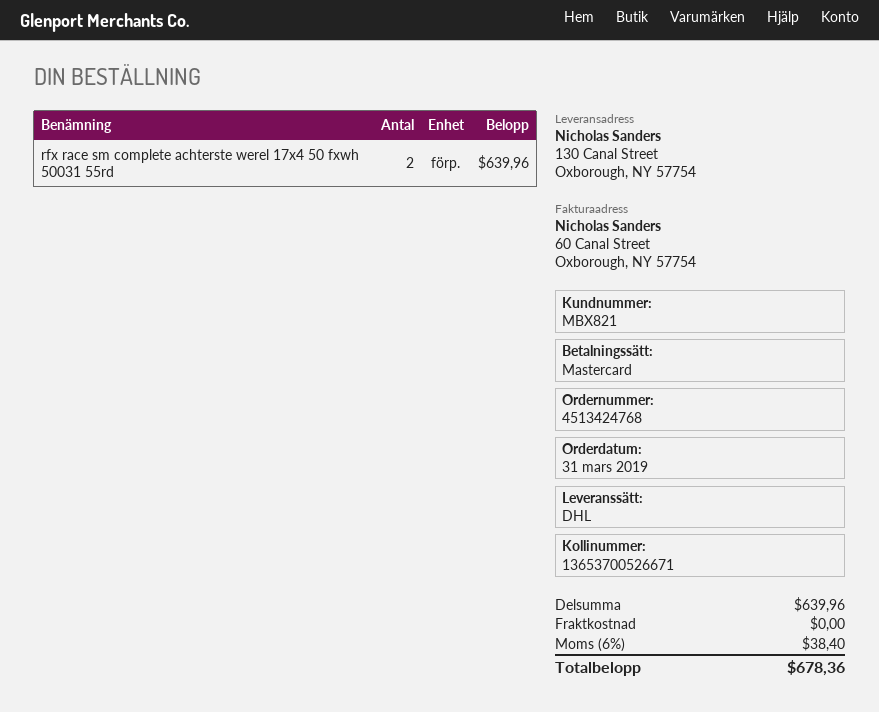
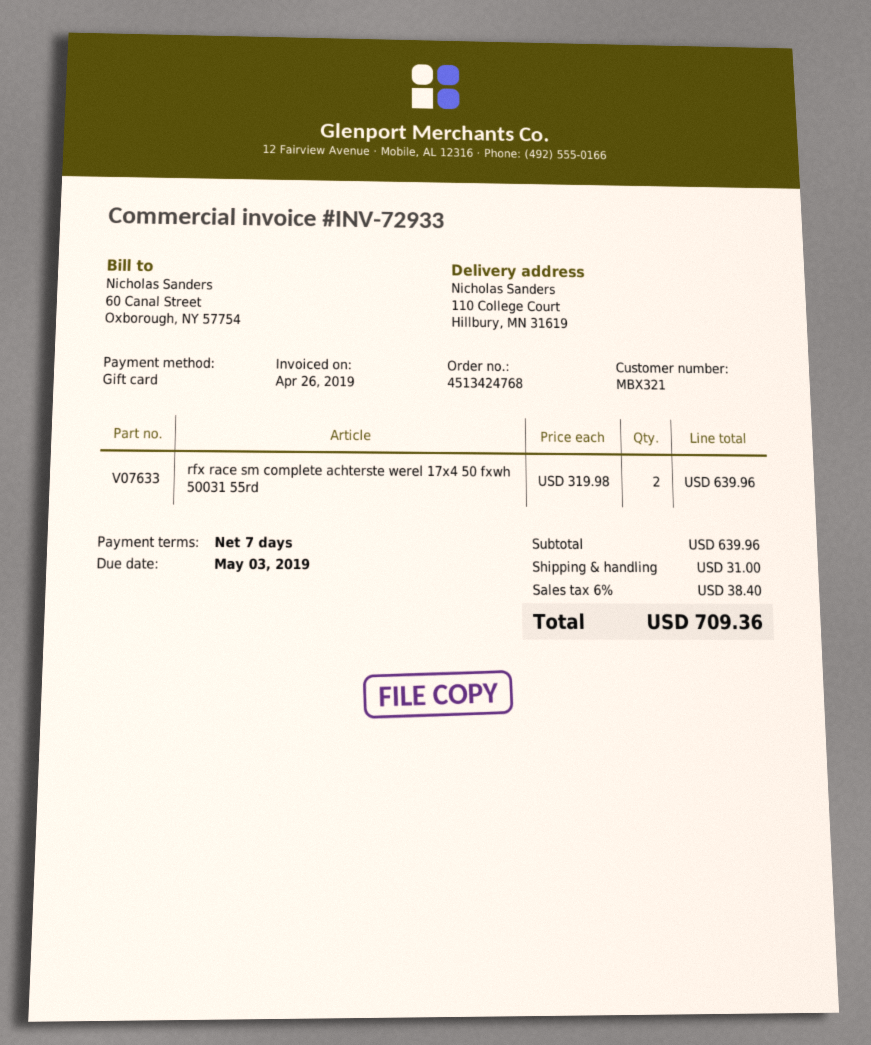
customer number: MBX821 -> MBX321
payment method: Mastercard -> gift card
ship to: 130 Canal Street, Oxborough, NY 57754 -> 110 College Court, Hillbury, MN 31619
shipping: 0.00 -> 31.00
total: 678.36 -> 709.36

